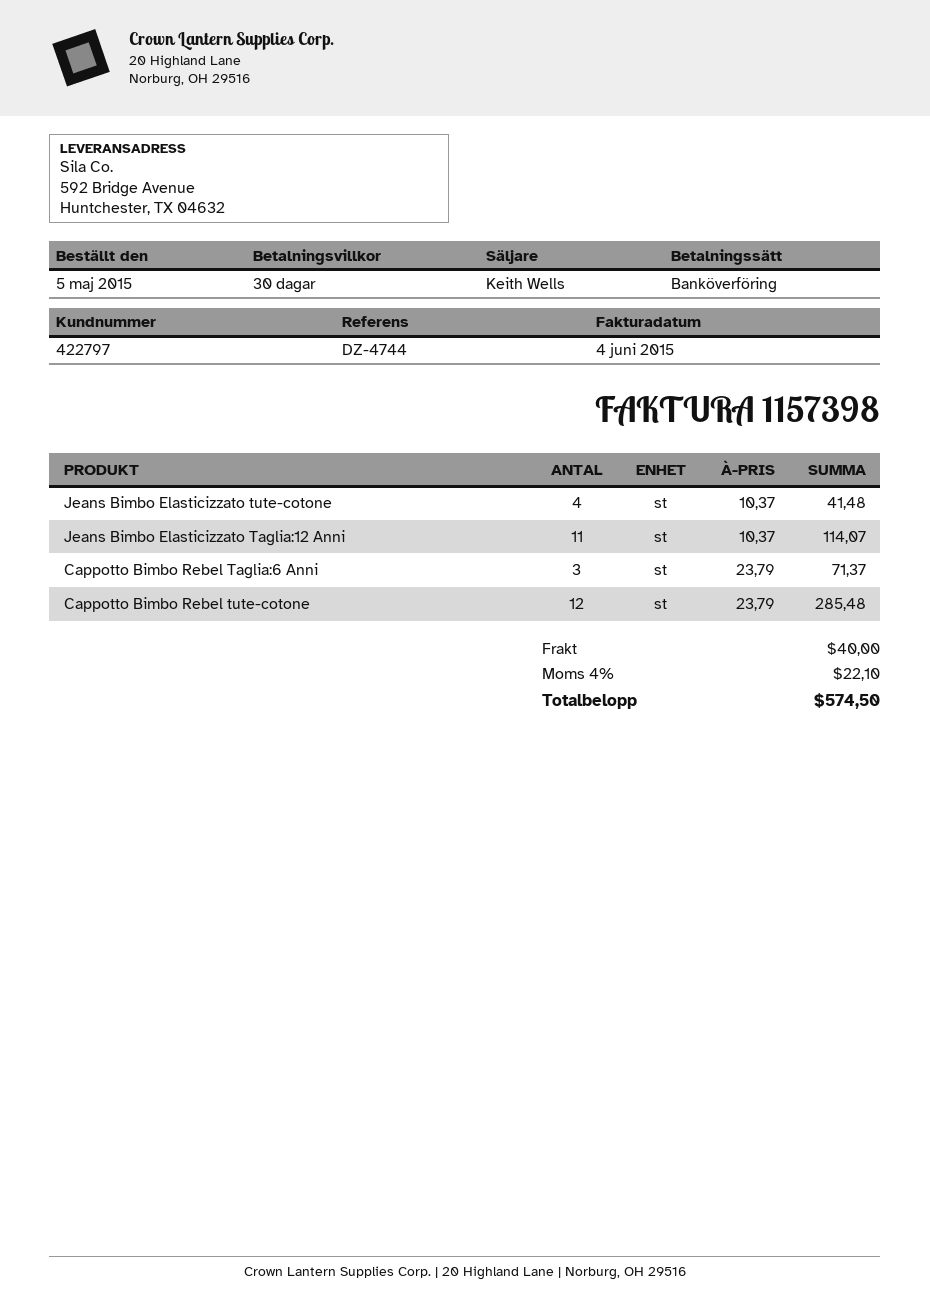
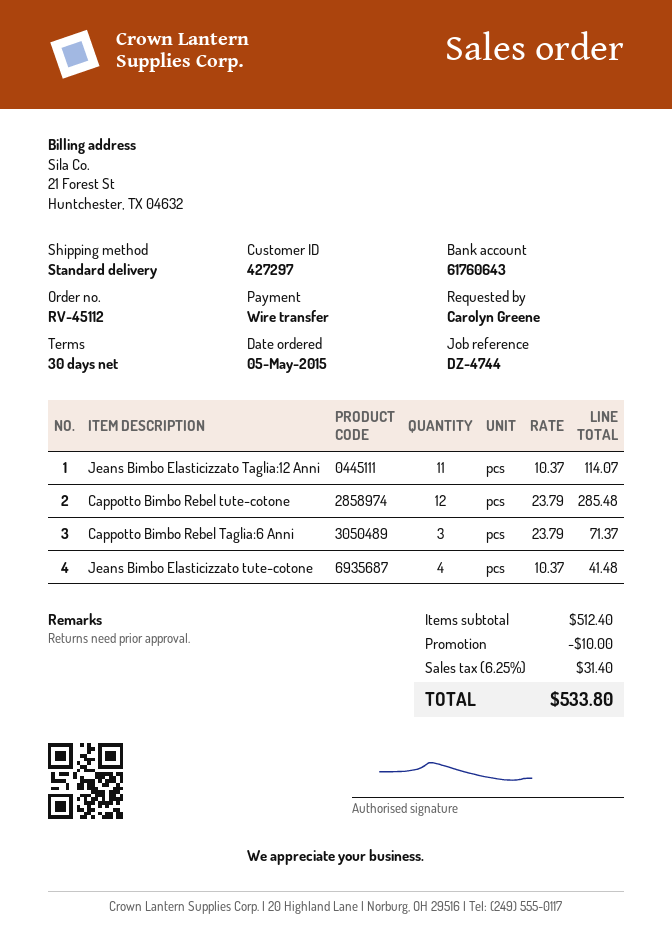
customer number: 422797 -> 427297
discount: none -> 10.00
shipping: 40.00 -> none
tax: 4% = 22.10 -> 6.25% = 31.40
total: 574.50 -> 533.80

